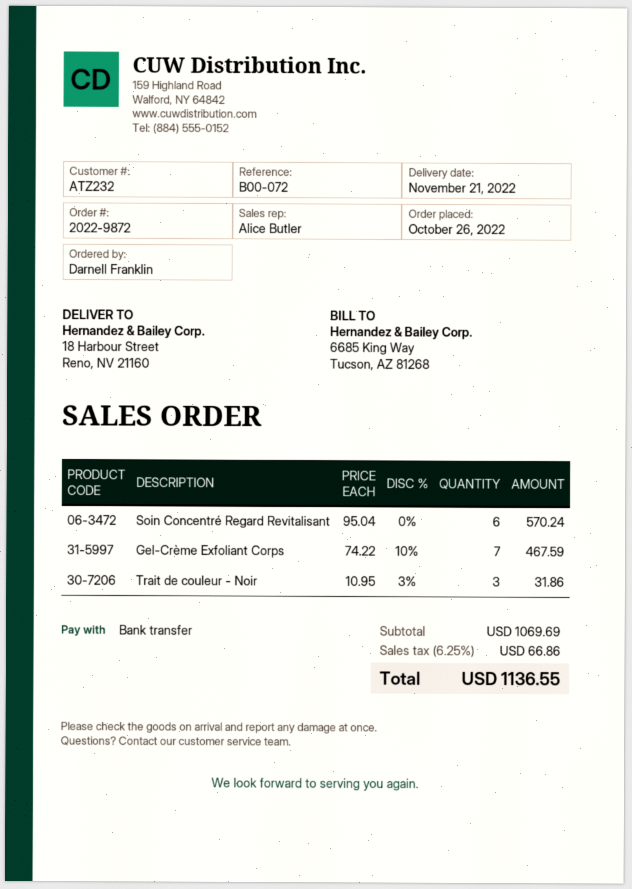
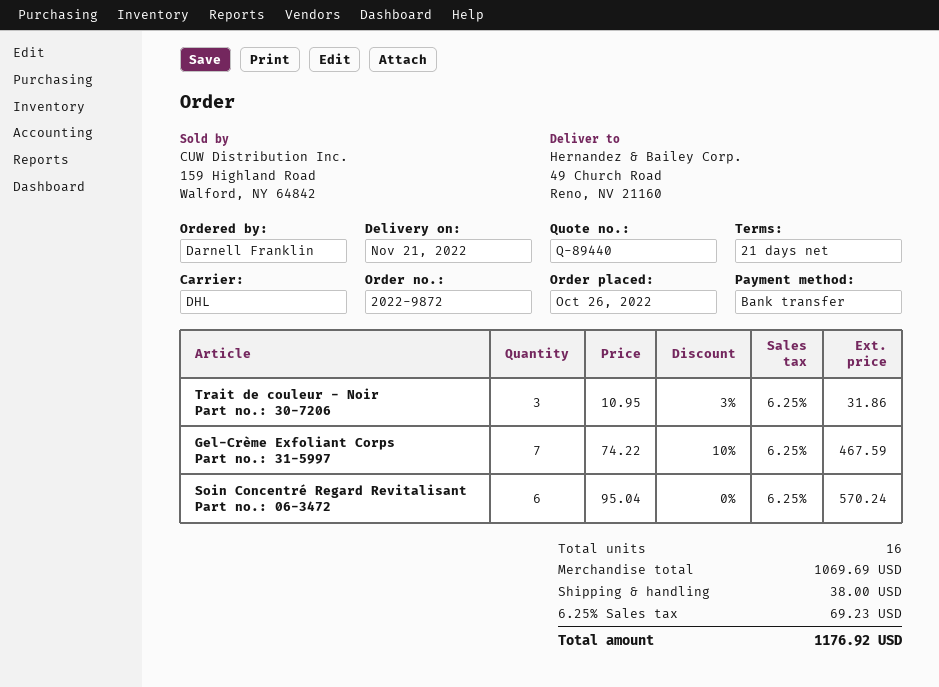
ship to: 18 Harbour Street, Reno, NV 21160 -> 49 Church Road, Reno, NV 21160
shipping: none -> 38.00
tax: 6.25% = 66.86 -> 6.25% = 69.23
total: 1136.55 -> 1176.92

